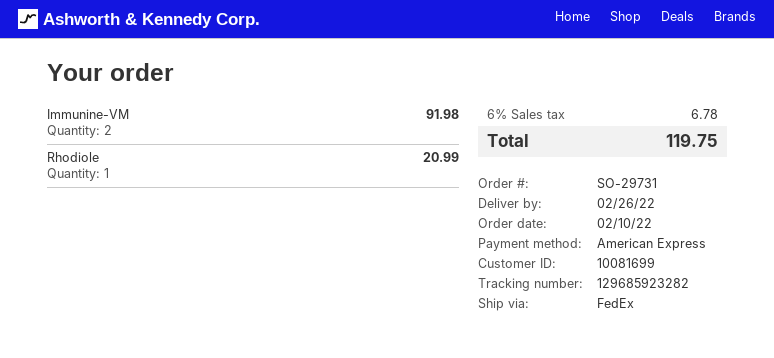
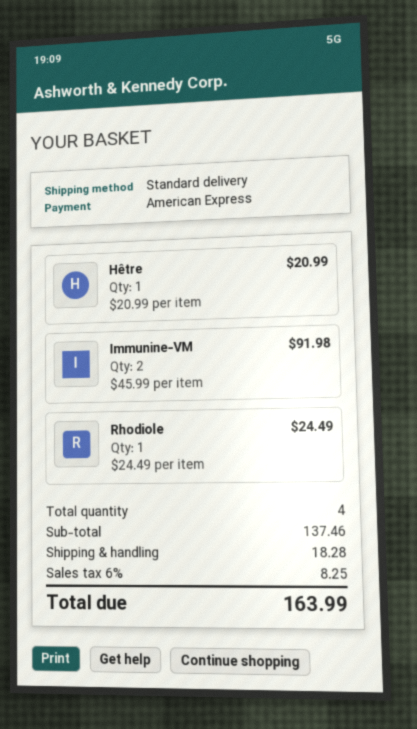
shipping method: FedEx -> standard
Rhodiole: 1 for 20.99 -> 1 for 24.49
Hêtre: none -> 1 for 20.99
shipping: none -> 18.28
tax: 6% = 6.78 -> 6% = 8.25
total: 119.75 -> 163.99

